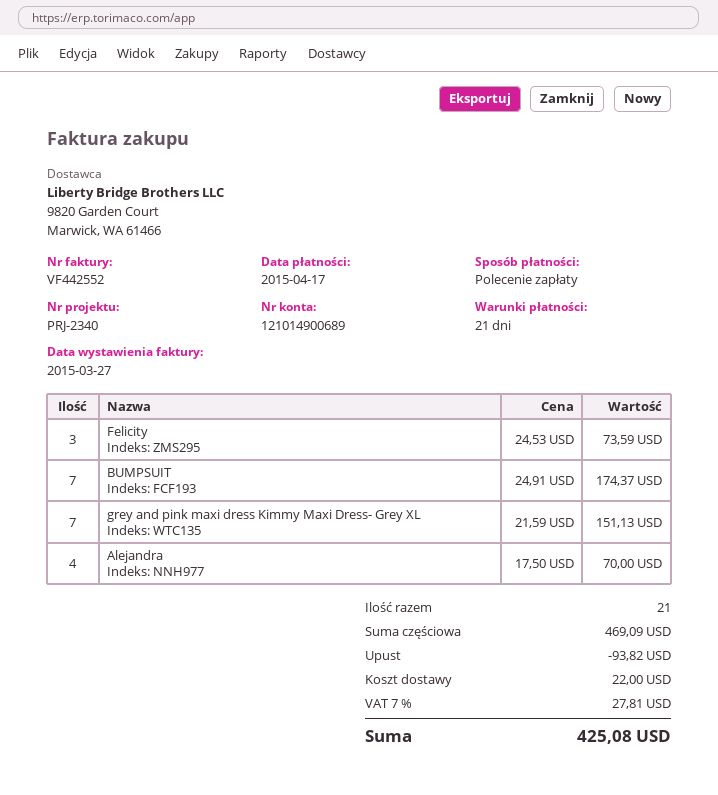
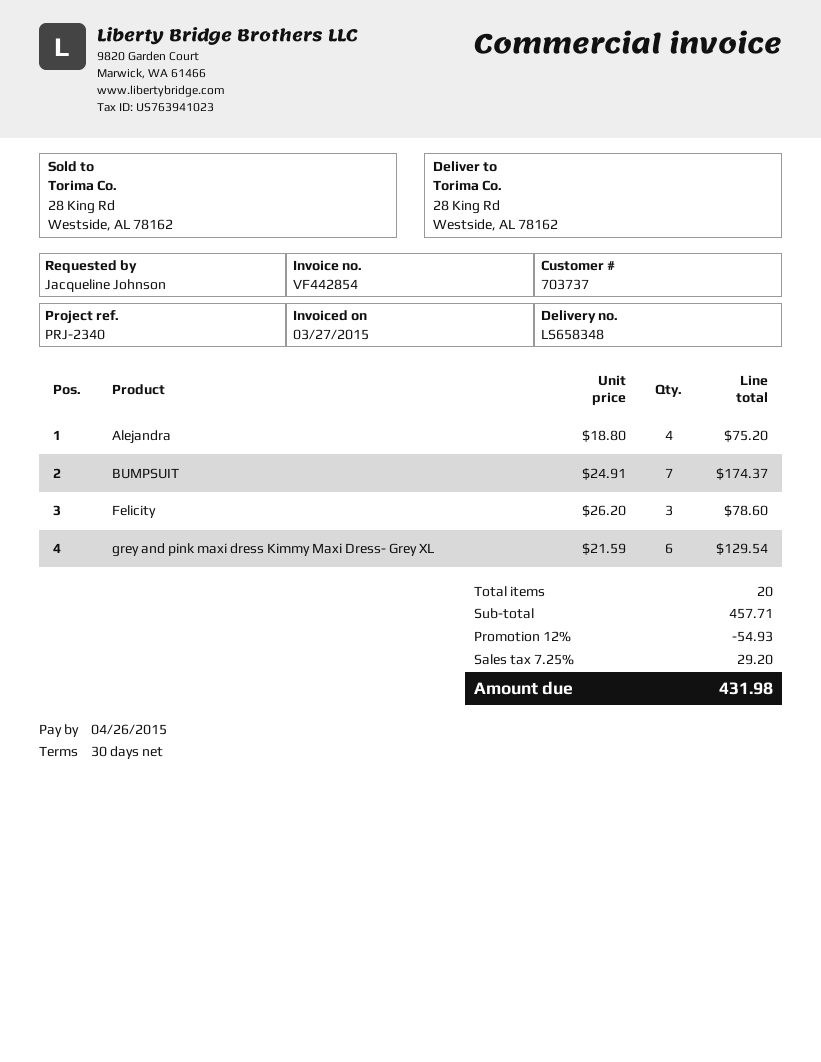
invoice number: VF442552 -> VF442854
payment terms: 21 days -> 30 days
due date: 2015-04-17 -> 2015-04-26
Felicity: 3 x 24.53 = 73.59 -> 3 x 26.20 = 78.60
grey and pink maxi dress Kimmy Maxi Dress- Grey XL: 7 x 21.59 = 151.13 -> 6 x 21.59 = 129.54
Alejandra: 4 x 17.50 = 70.00 -> 4 x 18.80 = 75.20
total quantity: 21 -> 20
subtotal: 469.09 -> 457.71
discount: 93.82 -> 54.93
shipping: 22.00 -> none
tax: 7% = 27.81 -> 7.25% = 29.20
total: 425.08 -> 431.98

